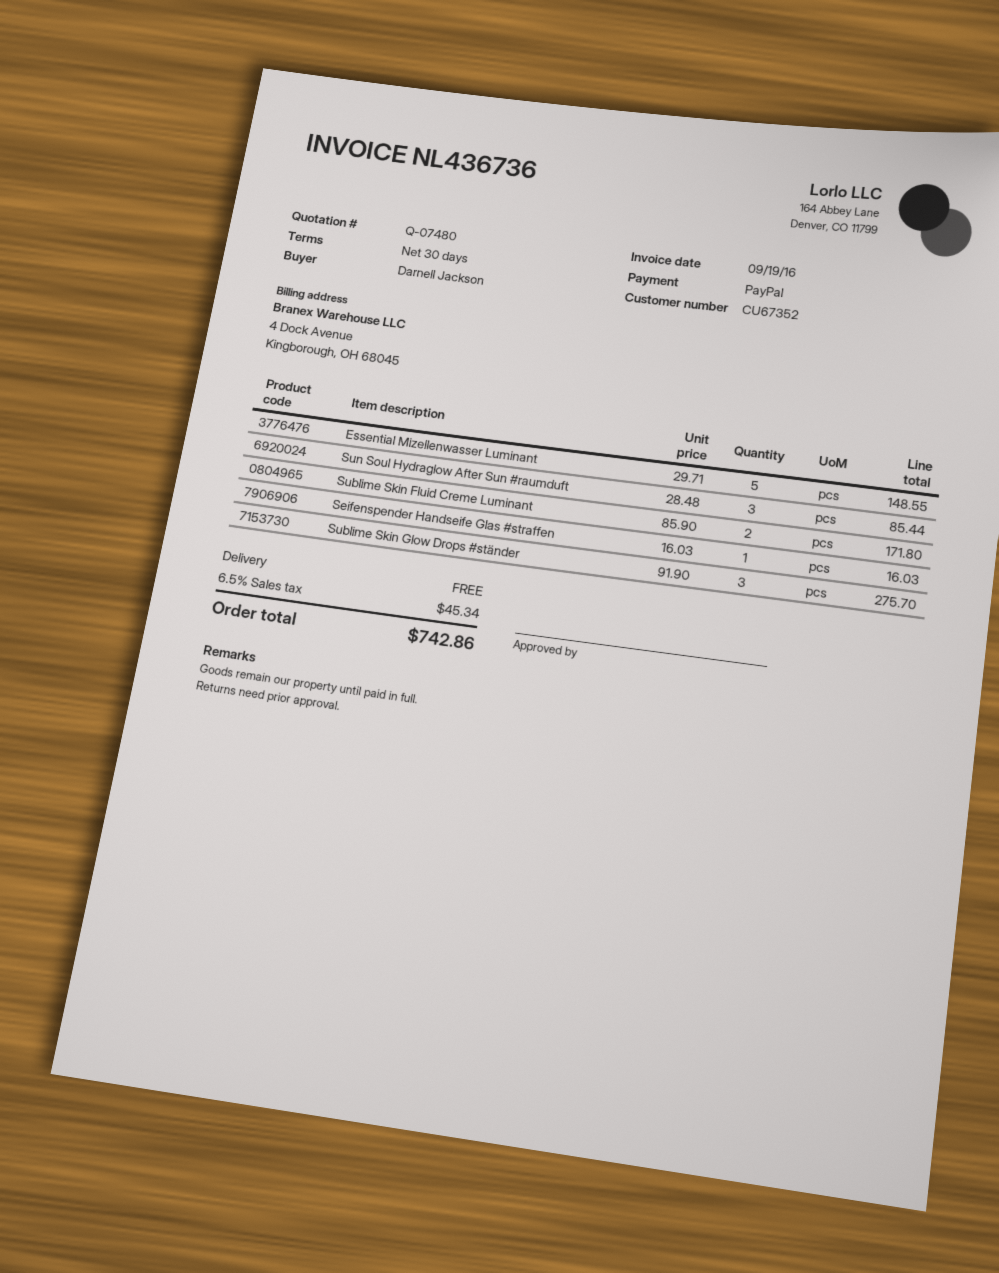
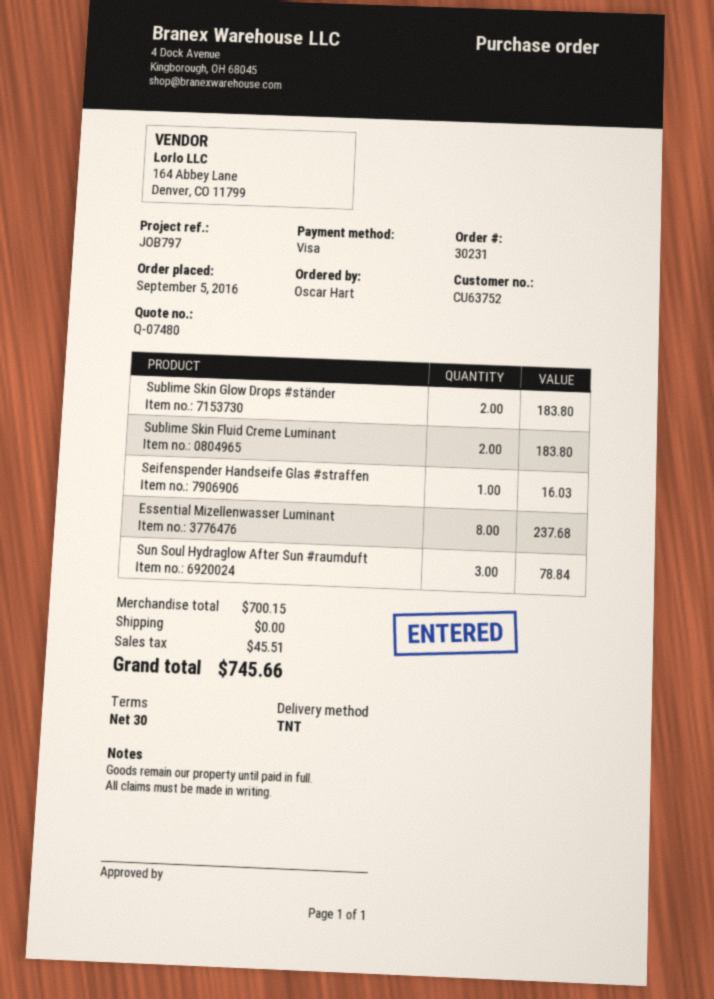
customer number: CU67352 -> CU63752
ordered by: Darnell Jackson -> Oscar Hart
payment method: PayPal -> Visa
Essential Mizellenwasser Luminant: 5 for 148.55 -> 8 for 237.68
Sun Soul Hydraglow After Sun #raumduft: 3 for 85.44 -> 3 for 78.84
Sublime Skin Fluid Creme Luminant: 2 for 171.80 -> 2 for 183.80
Sublime Skin Glow Drops #ständer: 3 for 275.70 -> 2 for 183.80
tax: 45.34 -> 45.51
total: 742.86 -> 745.66

